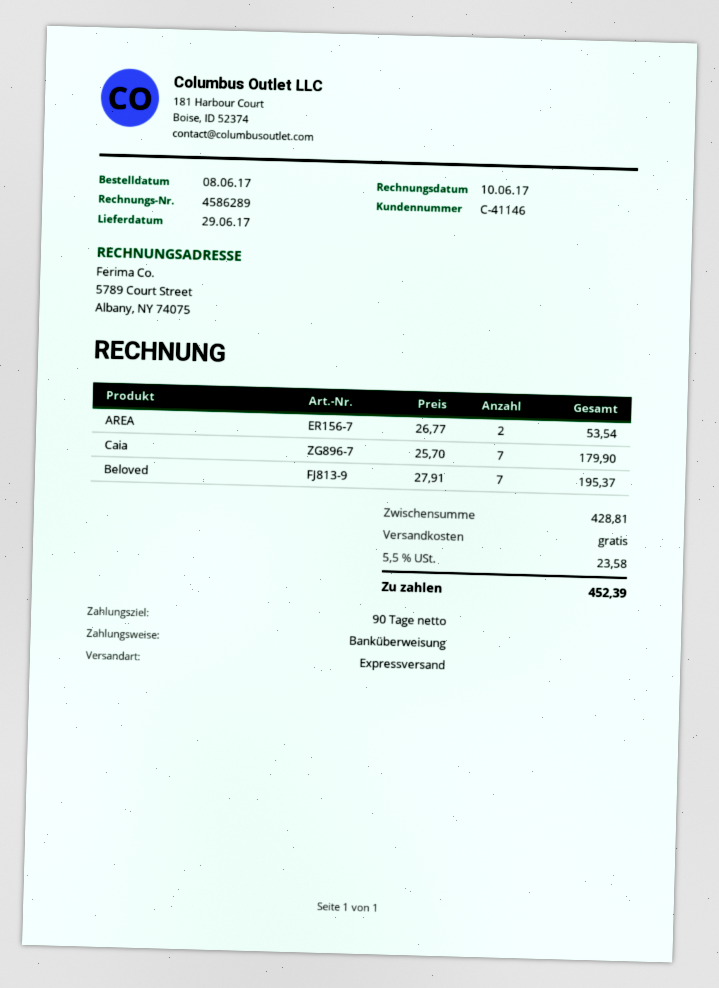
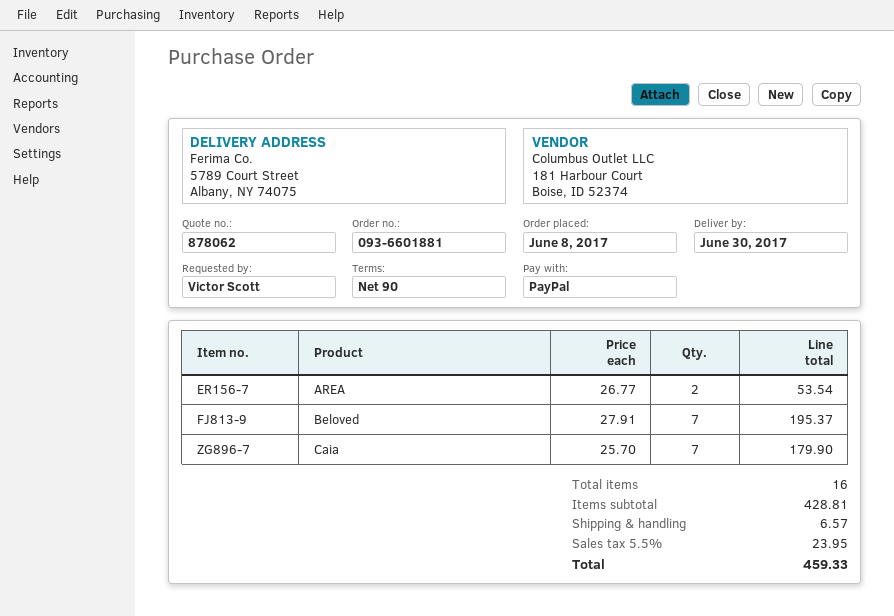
delivery date: 2017-06-29 -> 2017-06-30
payment method: bank transfer -> PayPal
shipping: 0.00 -> 6.57
tax: 5.5% = 23.58 -> 5.5% = 23.95
total: 452.39 -> 459.33

